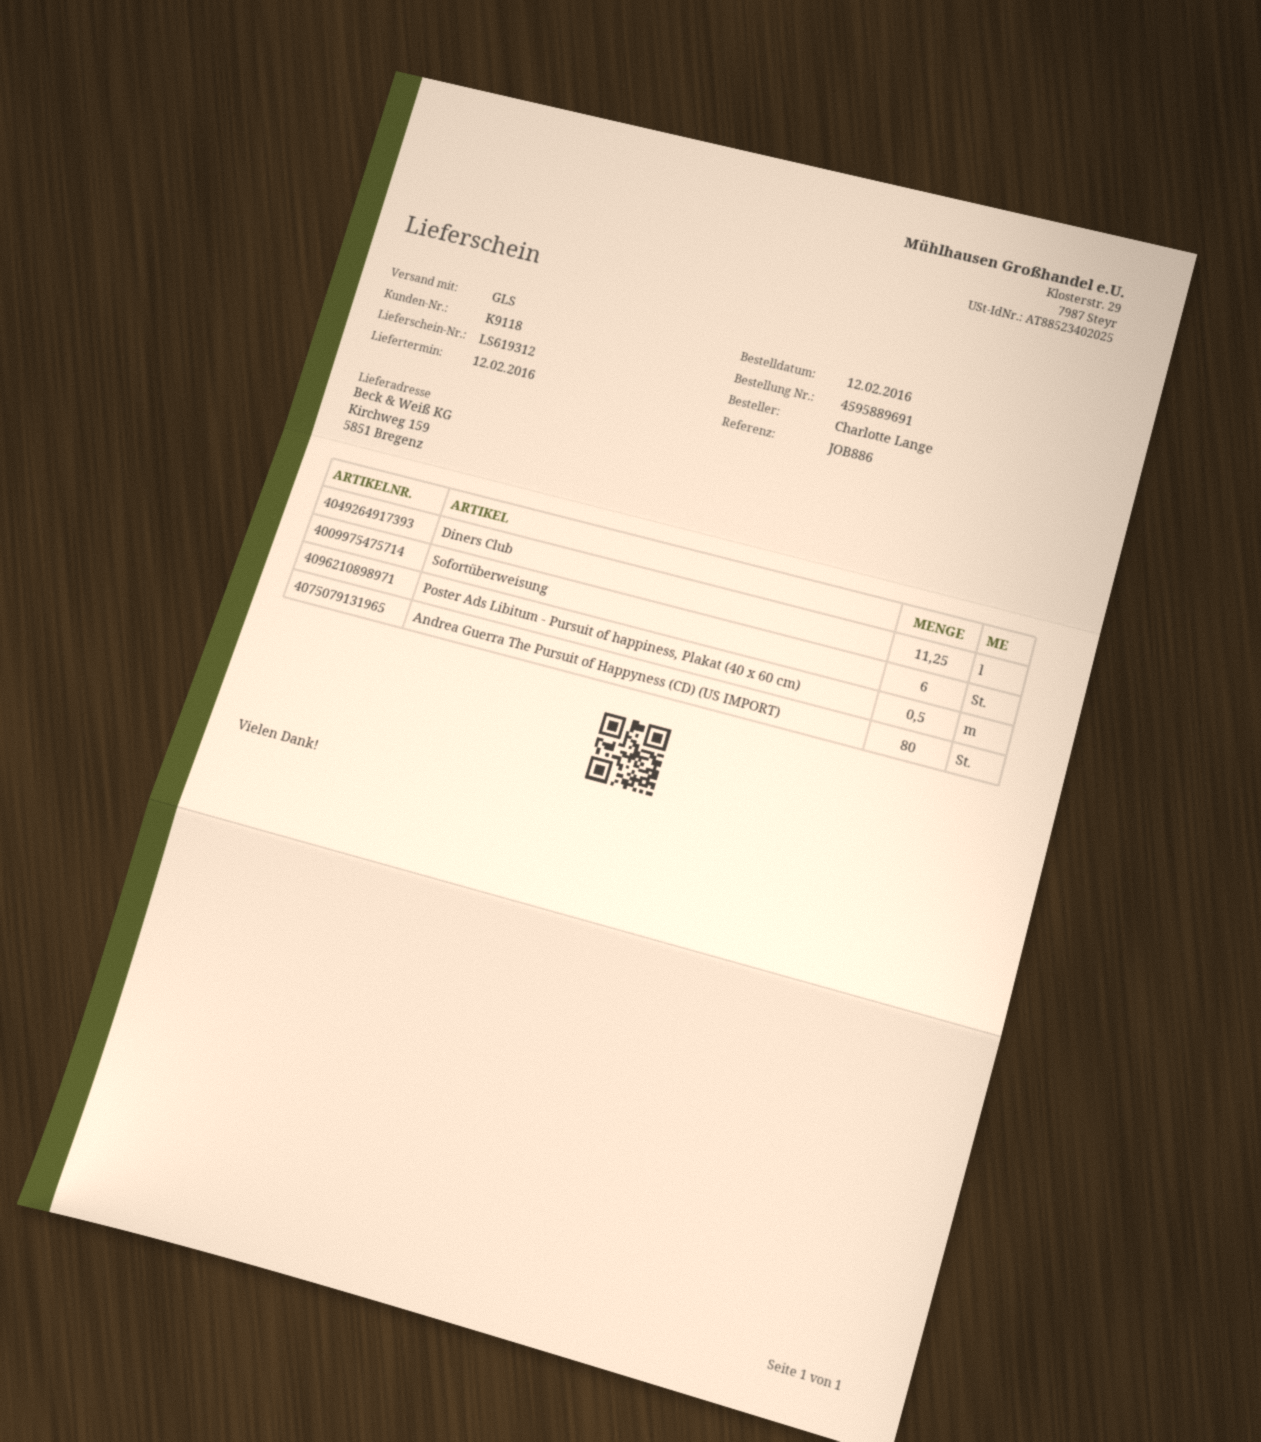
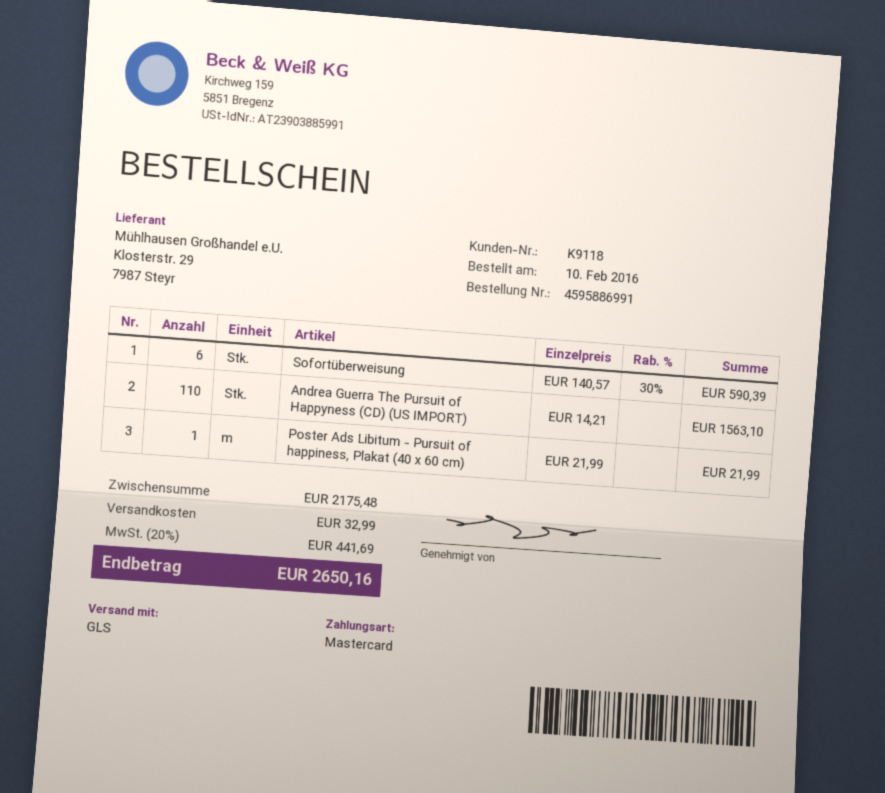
order number: 4595889691 -> 4595886991
order date: 2016-02-12 -> 2016-02-10
Diners Club: 11.25 -> none
Poster Ads Libitum - Pursuit of happiness, Plakat (40 x 60 cm): 0.5 -> 1
Andrea Guerra The Pursuit of Happyness (CD) (US IMPORT): 80 -> 110

